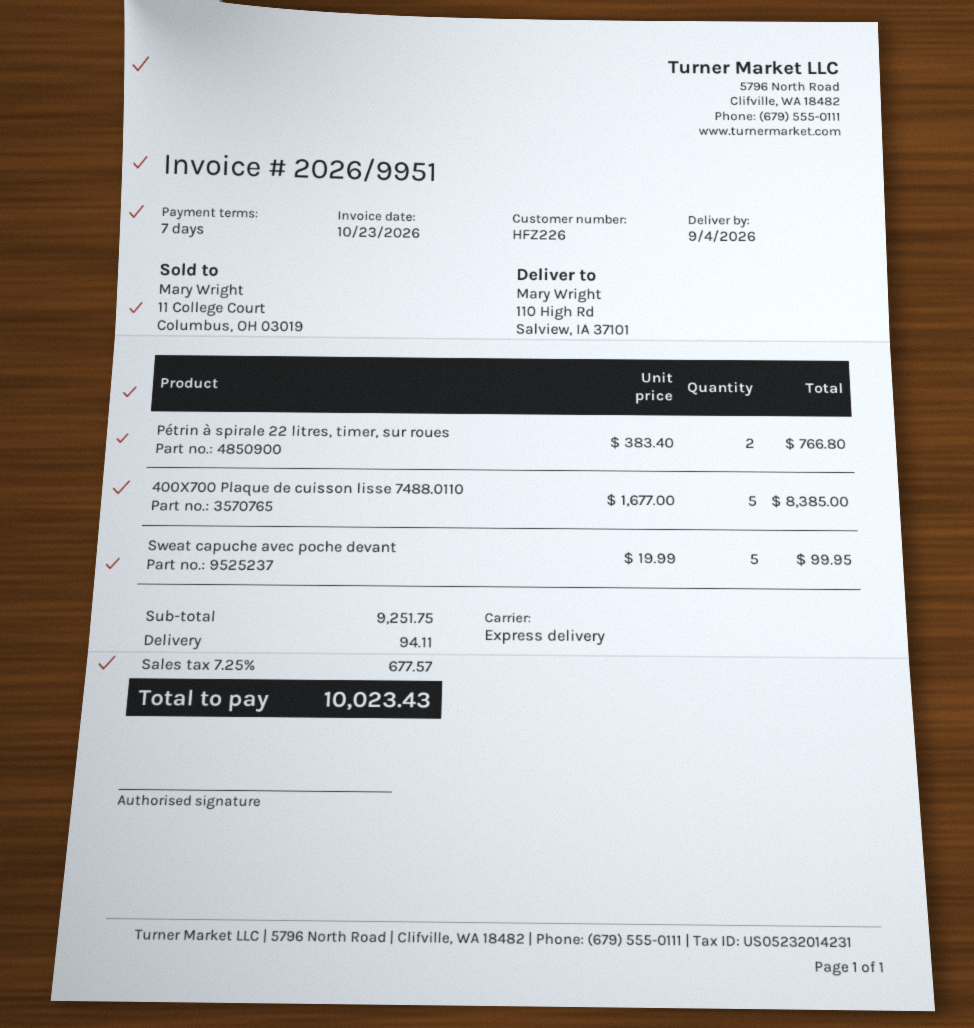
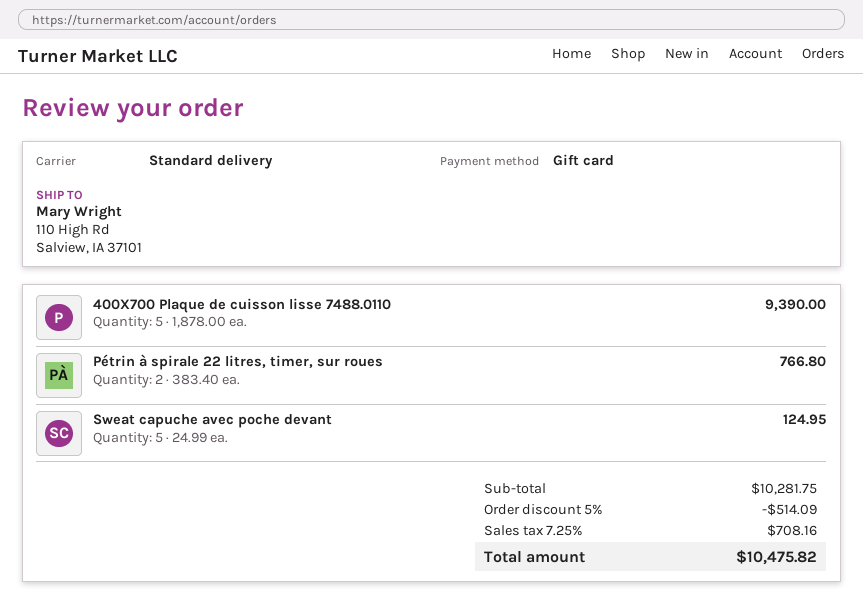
shipping method: express -> standard
400X700 Plaque de cuisson lisse 7488.0110: 5 x 1677.00 = 8385.00 -> 5 x 1878.00 = 9390.00
Sweat capuche avec poche devant: 5 x 19.99 = 99.95 -> 5 x 24.99 = 124.95
subtotal: 9251.75 -> 10281.75
discount: none -> 5% = 514.09
shipping: 94.11 -> none
tax: 7.25% = 677.57 -> 7.25% = 708.16
total: 10023.43 -> 10475.82

